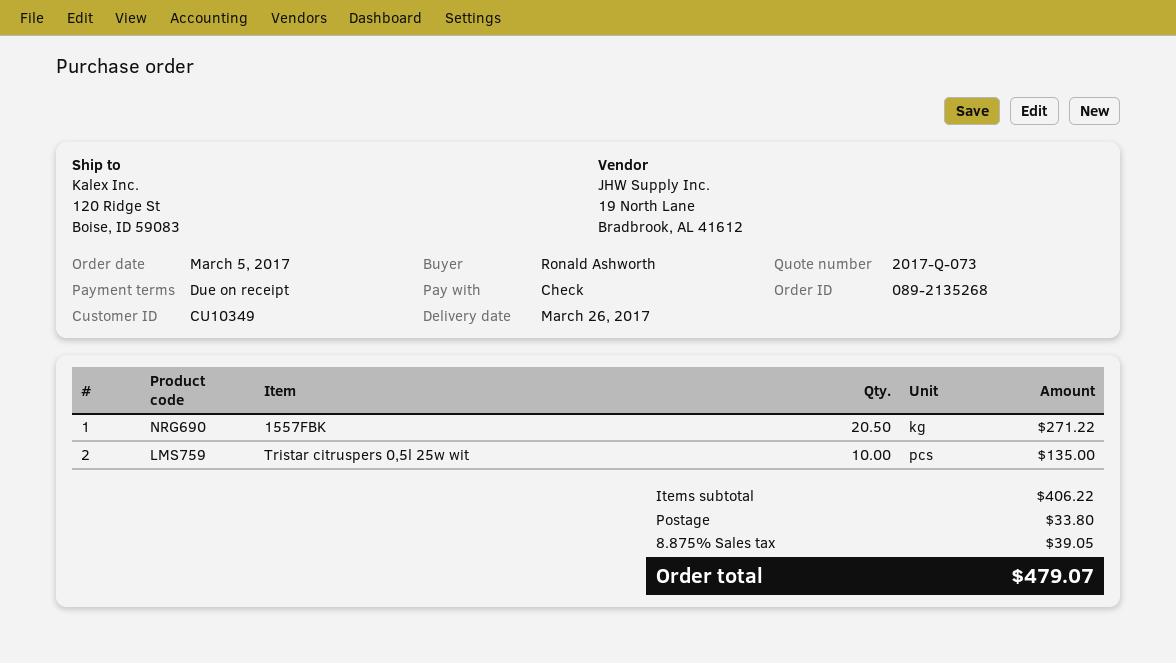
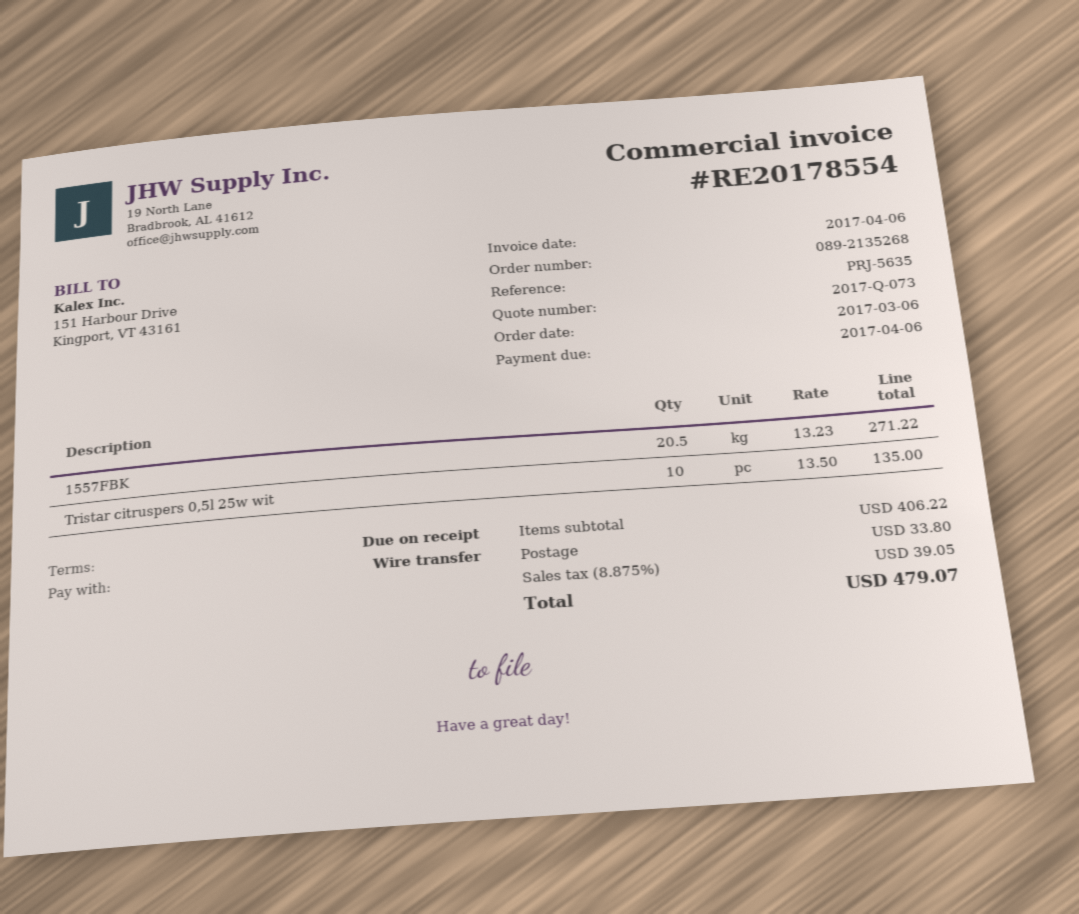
order date: 2017-03-05 -> 2017-03-06
payment method: cheque -> bank transfer

